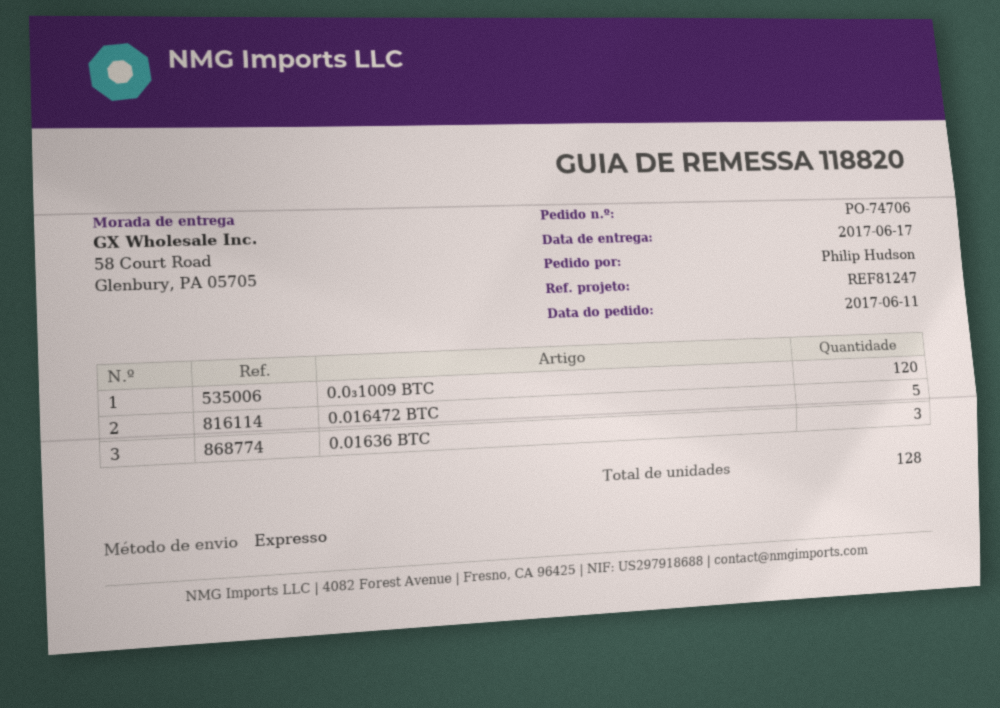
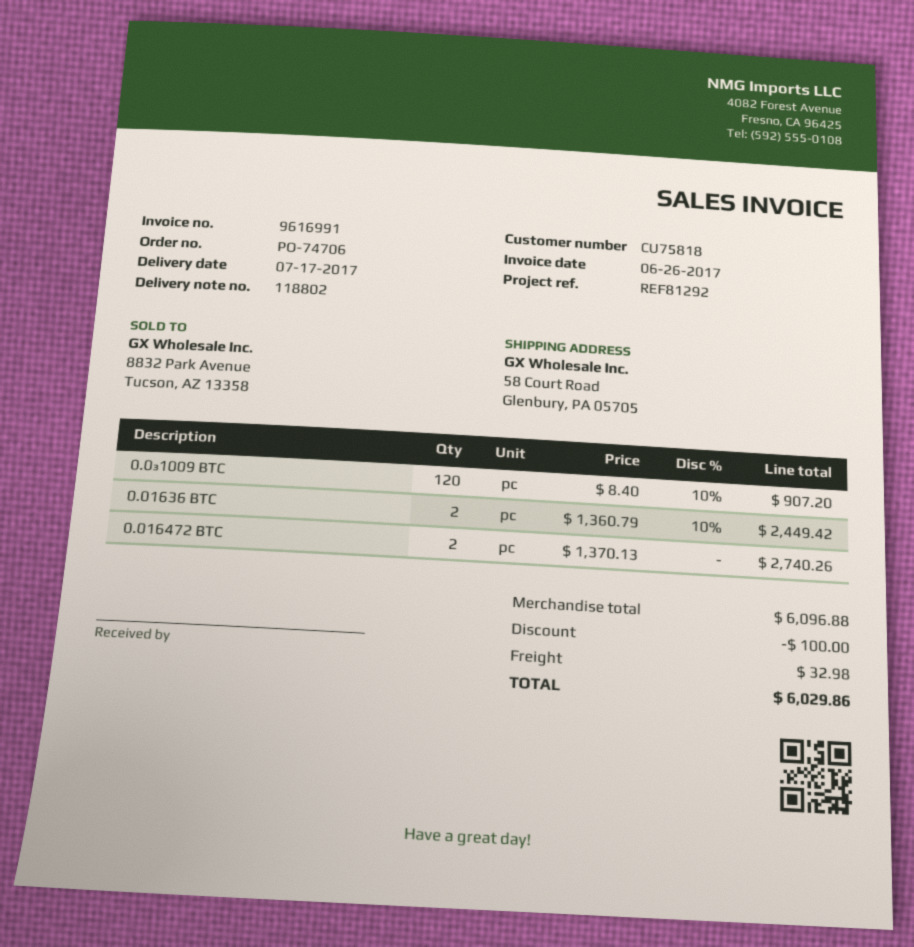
delivery note number: 118820 -> 118802
delivery date: 2017-06-17 -> 2017-07-17
reference: REF81247 -> REF81292
0.016472 BTC: 5 -> 2
0.01636 BTC: 3 -> 2

